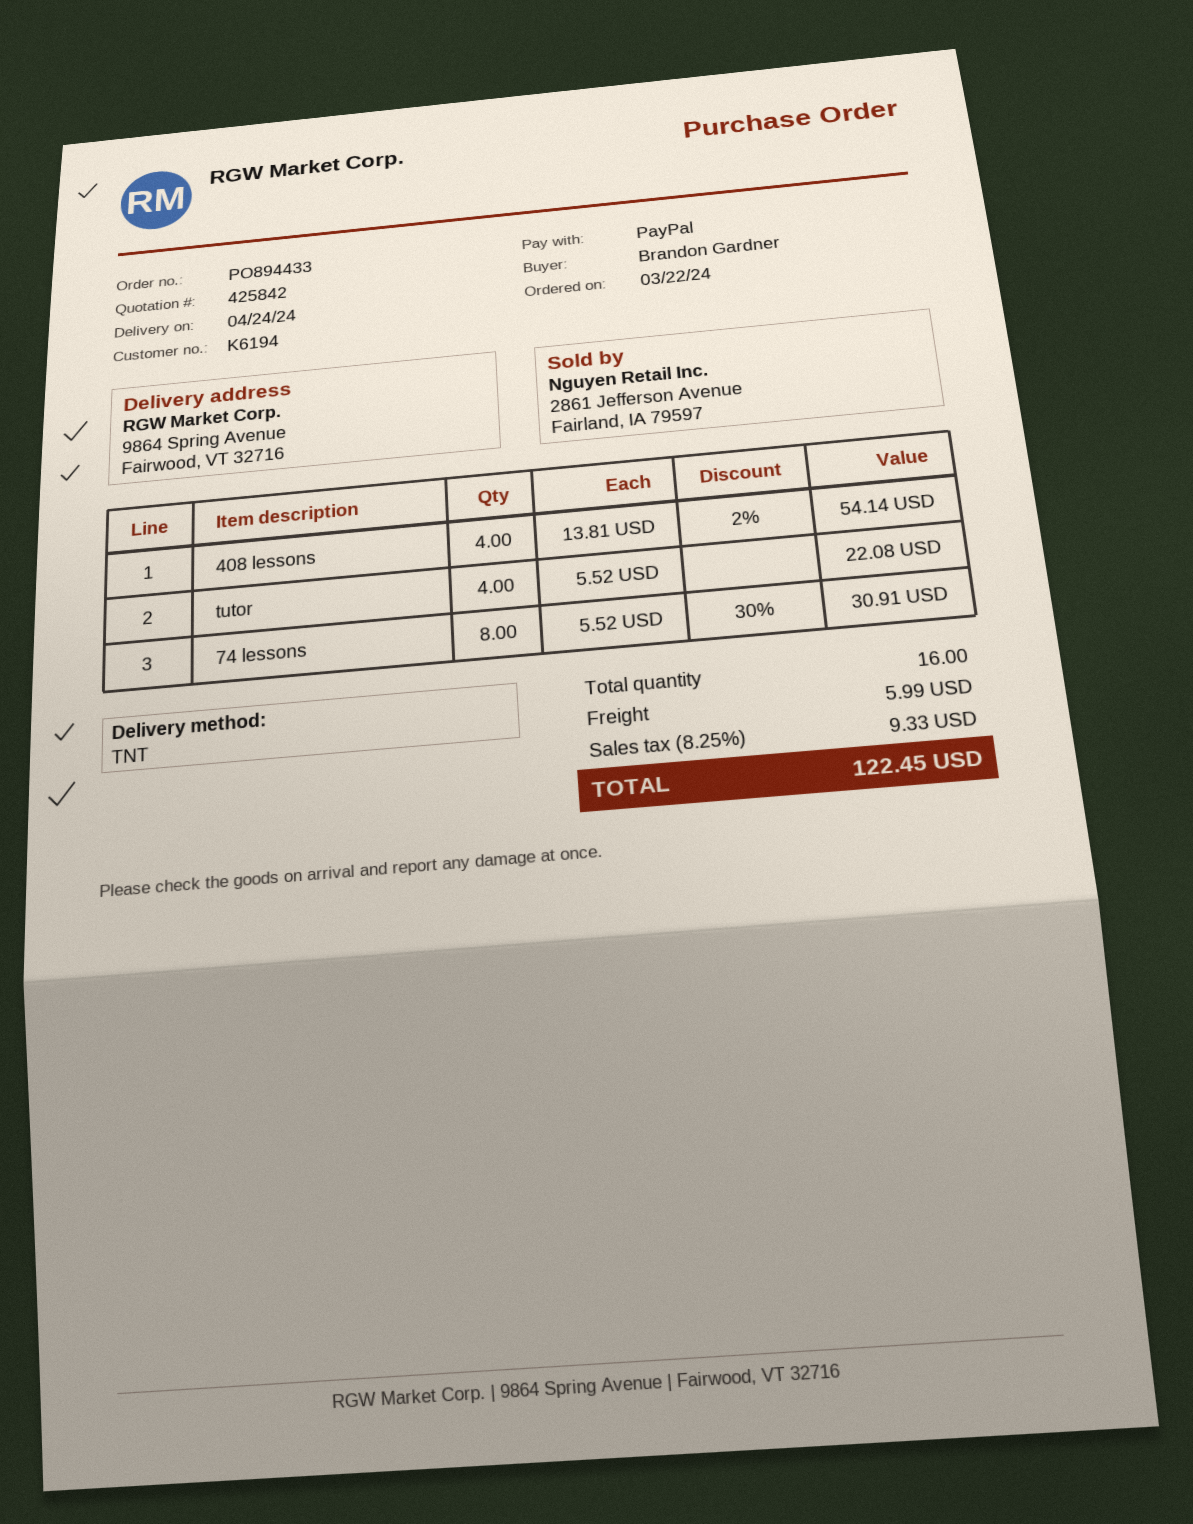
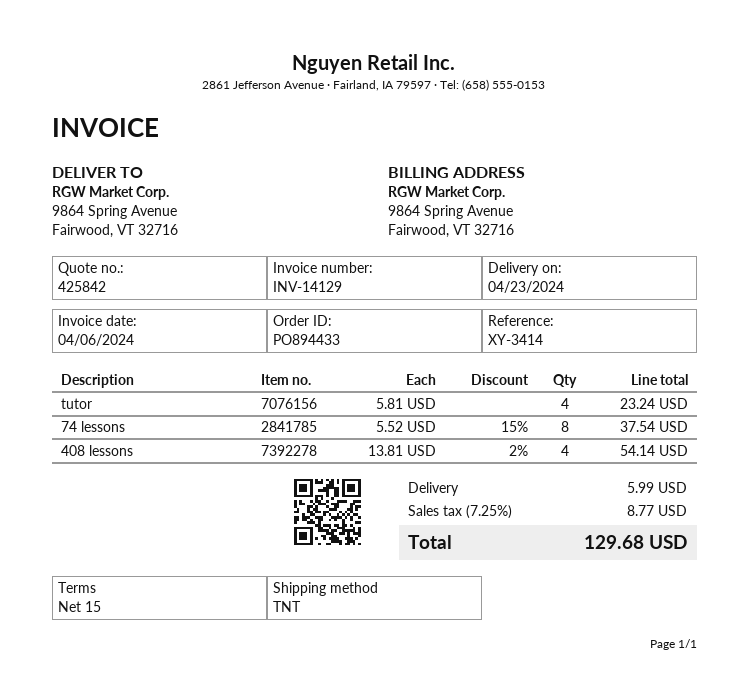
delivery date: 2024-04-24 -> 2024-04-23
tutor: 4 x 5.52 = 22.08 -> 4 x 5.81 = 23.24
74 lessons: 8 x 5.52 - 30% = 30.91 -> 8 x 5.52 - 15% = 37.54
tax: 8.25% = 9.33 -> 7.25% = 8.77
total: 122.45 -> 129.68

